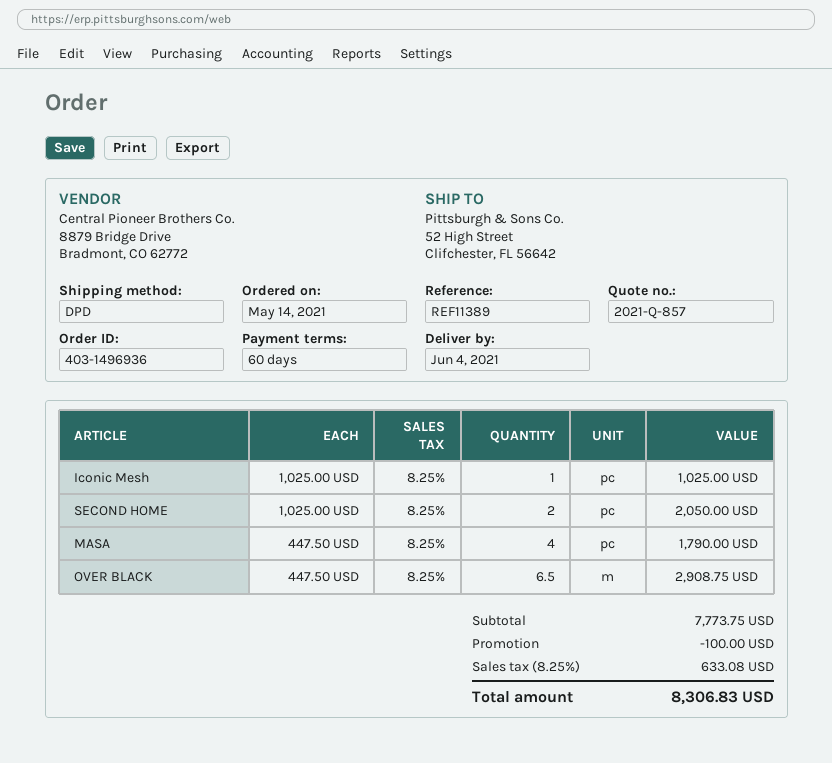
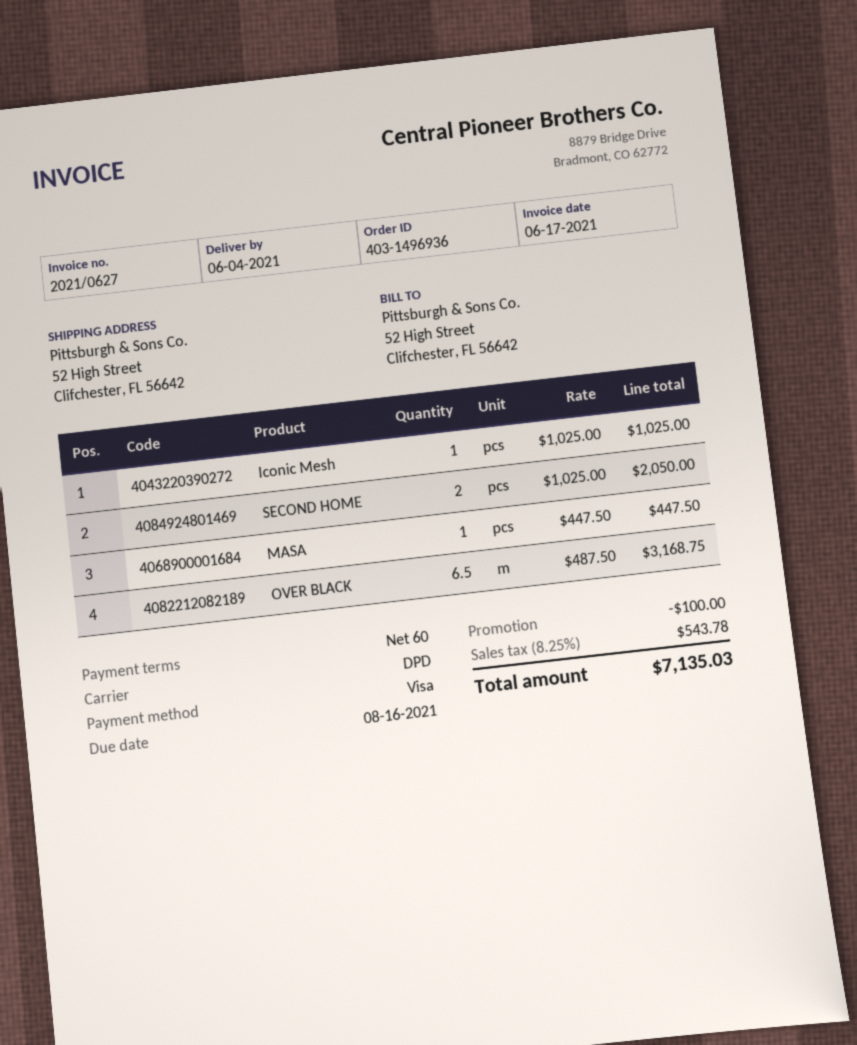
MASA: 4 x 447.50 = 1790.00 -> 1 x 447.50 = 447.50
OVER BLACK: 6.5 x 447.50 = 2908.75 -> 6.5 x 487.50 = 3168.75
tax: 8.25% = 633.08 -> 8.25% = 543.78
total: 8306.83 -> 7135.03

